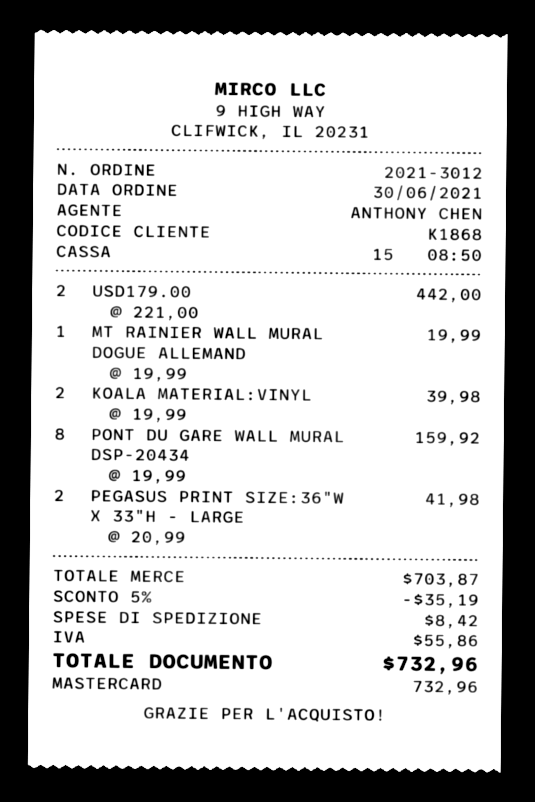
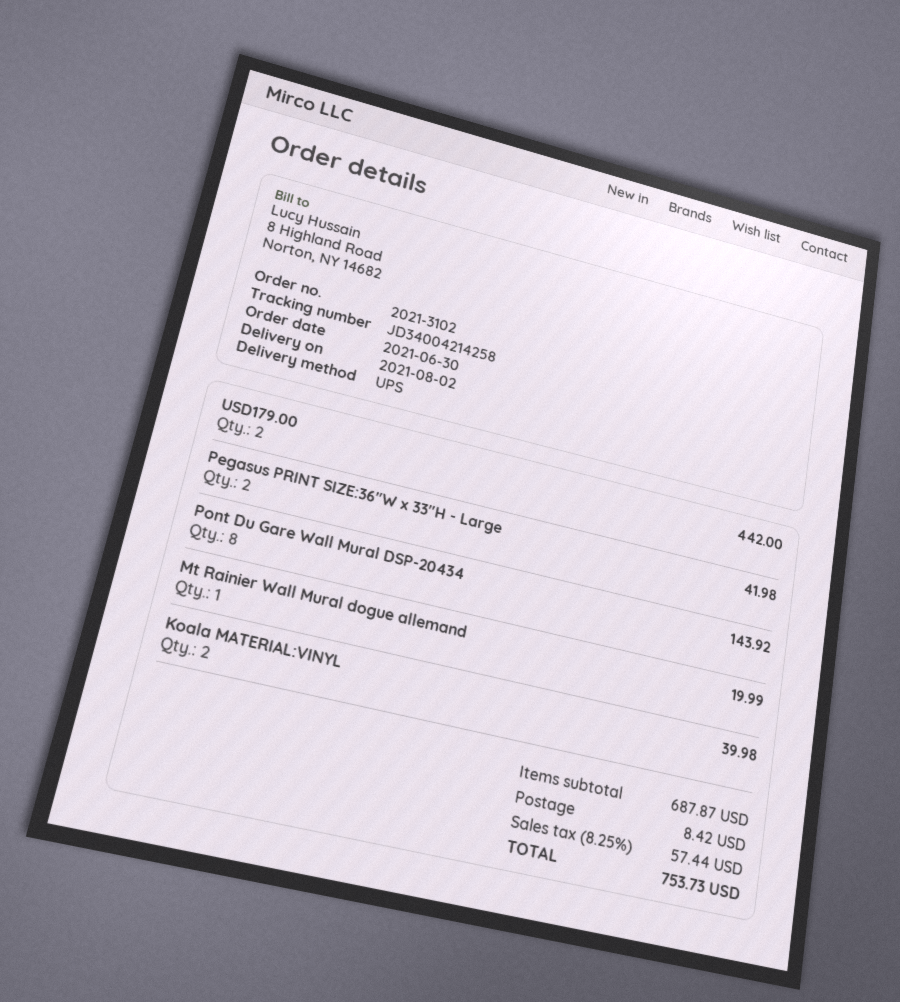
order number: 2021-3012 -> 2021-3102
PONT DU GARE WALL MURAL DSP-20434: 8 for 159.92 -> 8 for 143.92
subtotal: 703.87 -> 687.87
discount: 5% = 35.19 -> none
tax: 55.86 -> 57.44
total: 732.96 -> 753.73

